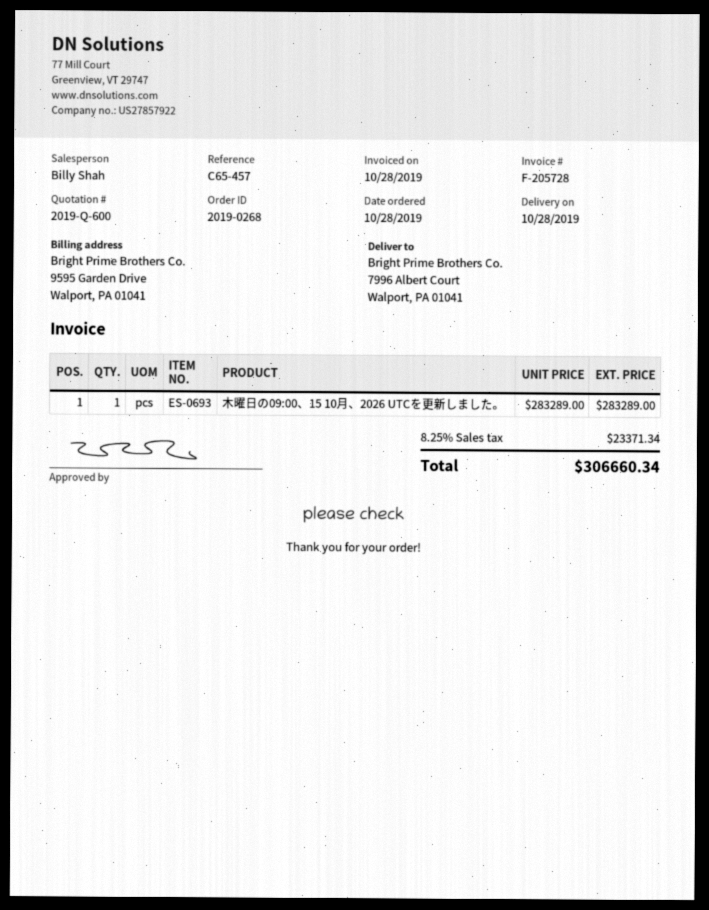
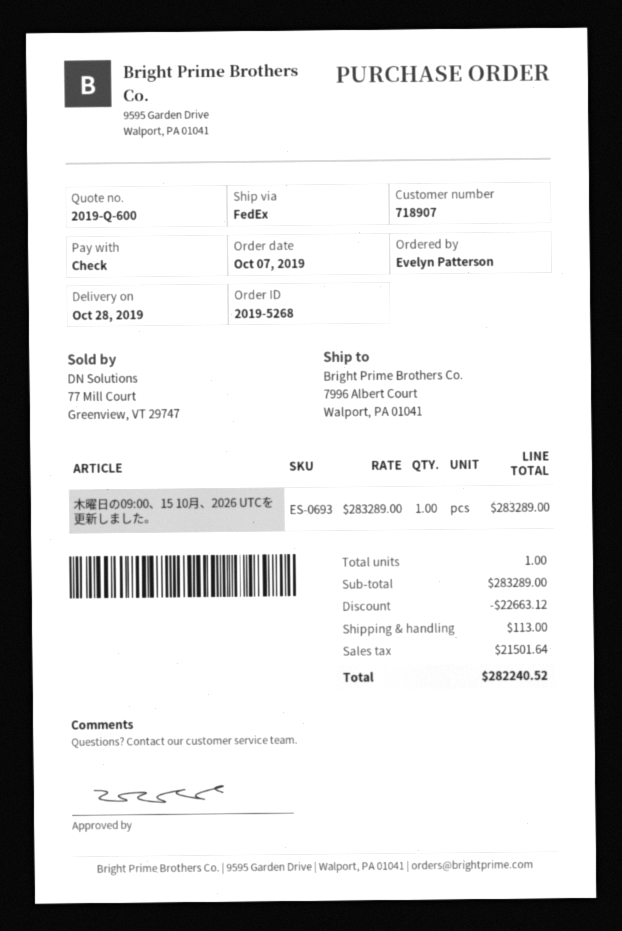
order number: 2019-0268 -> 2019-5268
order date: 2019-10-28 -> 2019-10-07
discount: none -> 22663.12
shipping: none -> 113.00
tax: 23371.34 -> 21501.64
total: 306660.34 -> 282240.52

